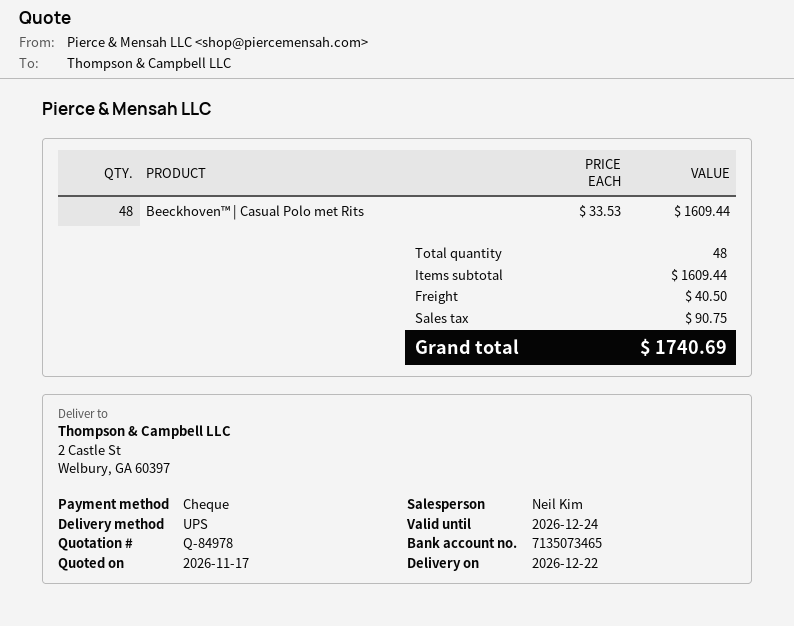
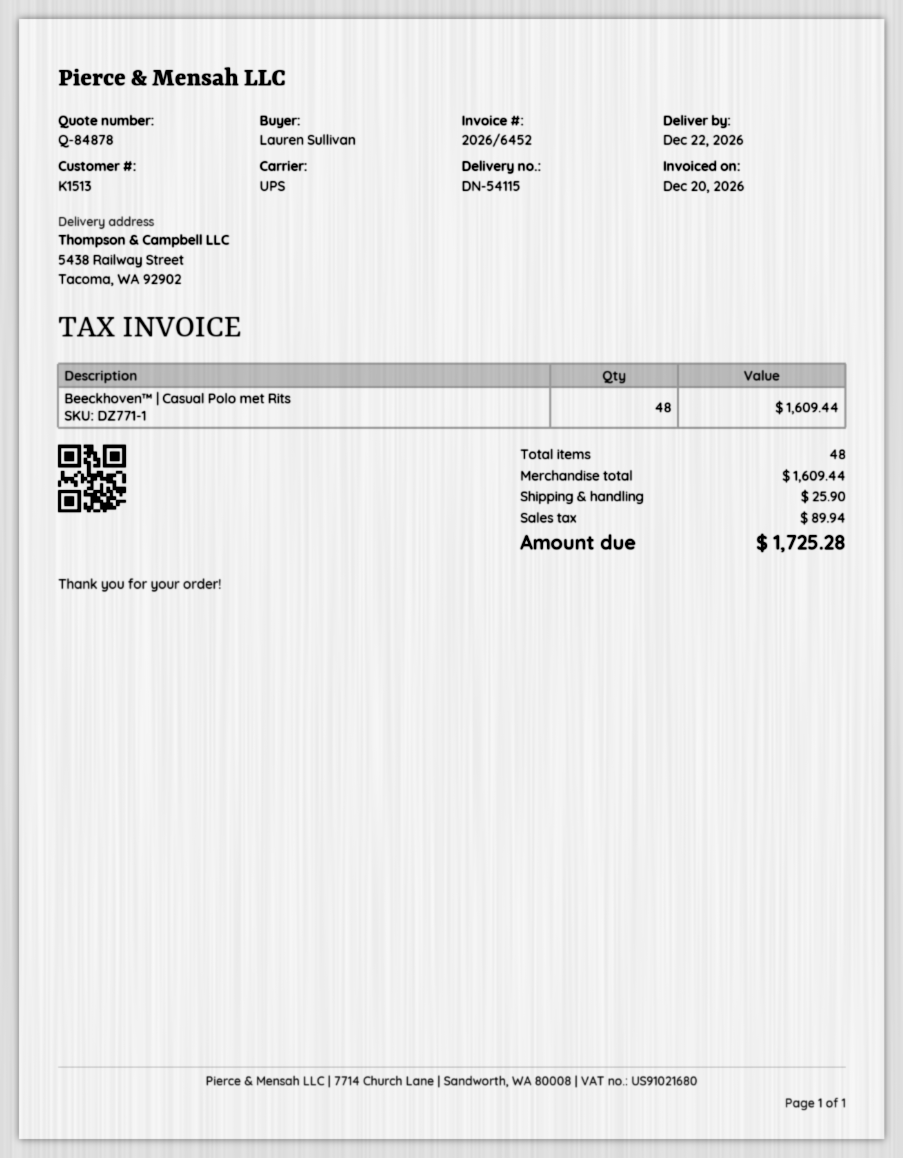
quote number: Q-84978 -> Q-84878
ship to: 2 Castle St, Welbury, GA 60397 -> 5438 Railway Street, Tacoma, WA 92902
shipping: 40.50 -> 25.90
tax: 90.75 -> 89.94
total: 1740.69 -> 1725.28

